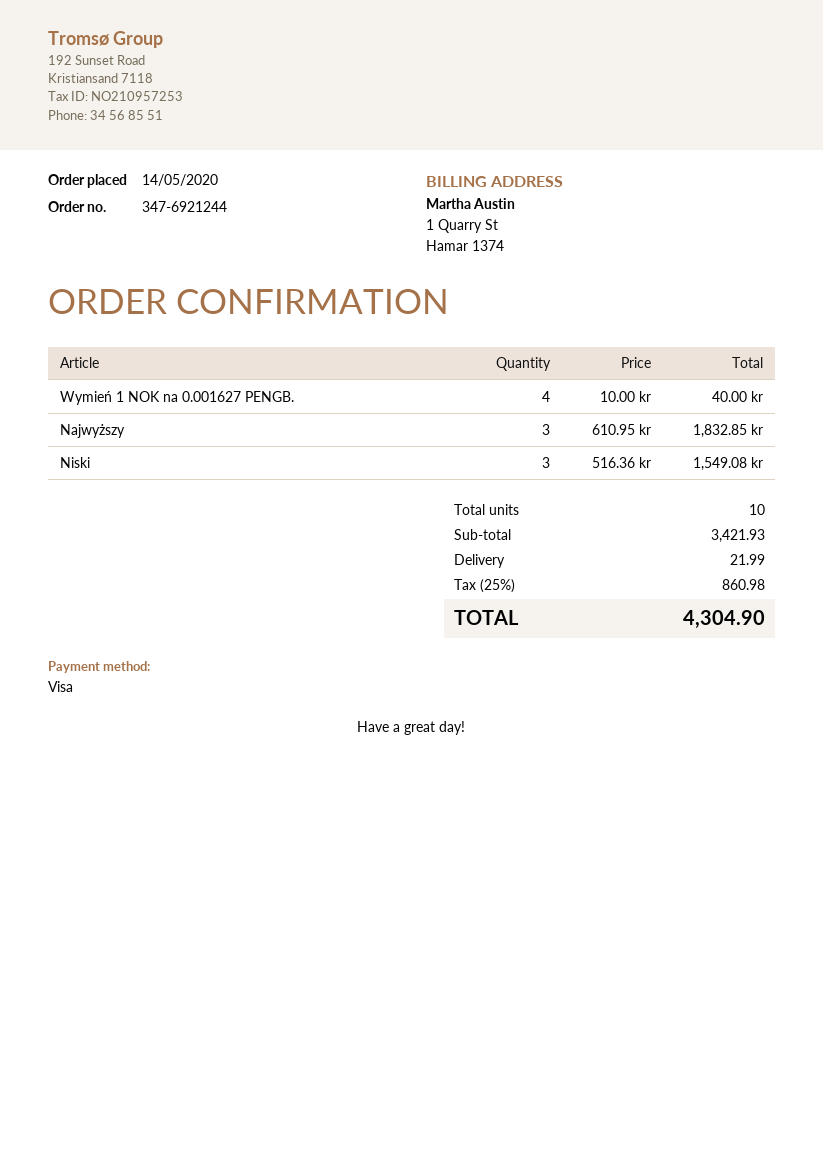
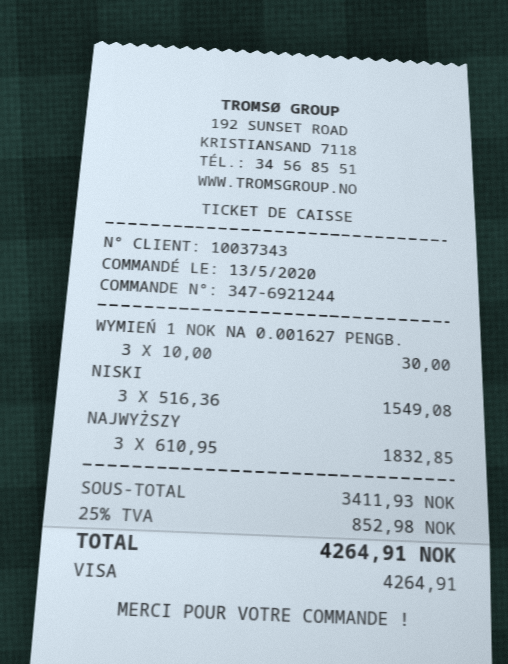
order date: 2020-05-14 -> 2020-05-13
Wymień 1 NOK na 0.001627 PENGB.: 4 x 10.00 = 40.00 -> 3 x 10.00 = 30.00
subtotal: 3421.93 -> 3411.93
shipping: 21.99 -> none
tax: 25% = 860.98 -> 25% = 852.98
total: 4304.90 -> 4264.91

